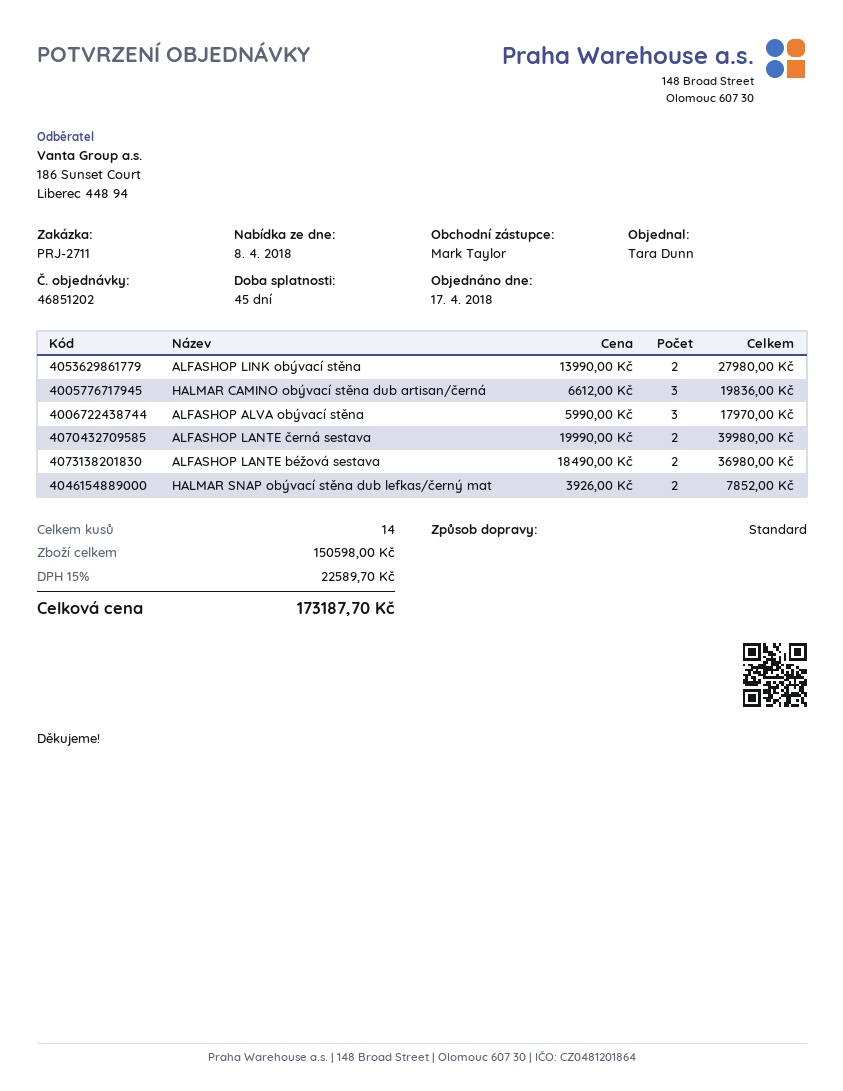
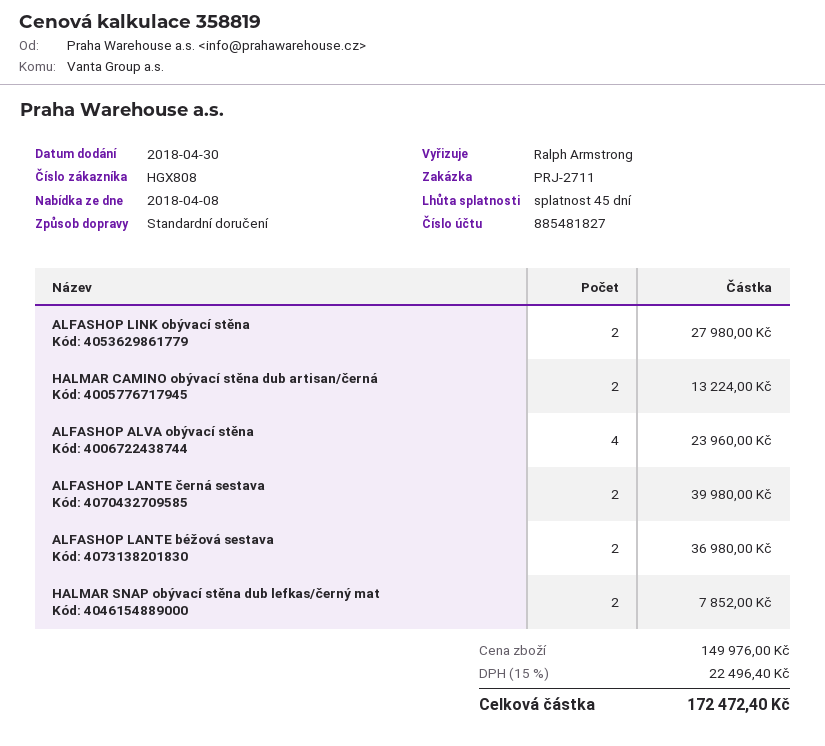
sales rep: Mark Taylor -> Ralph Armstrong
HALMAR CAMINO obývací stěna dub artisan/černá: 3 for 19836.00 -> 2 for 13224.00
ALFASHOP ALVA obývací stěna: 3 for 17970.00 -> 4 for 23960.00
subtotal: 150598.00 -> 149976.00
tax: 15% = 22589.70 -> 15% = 22496.40
total: 173187.70 -> 172472.40

